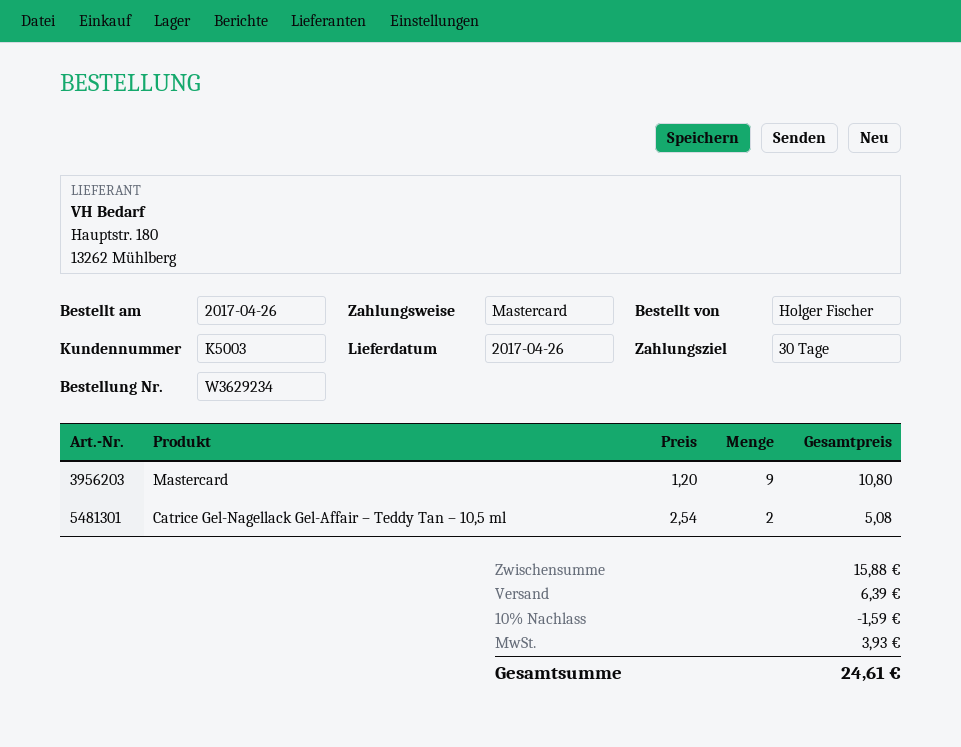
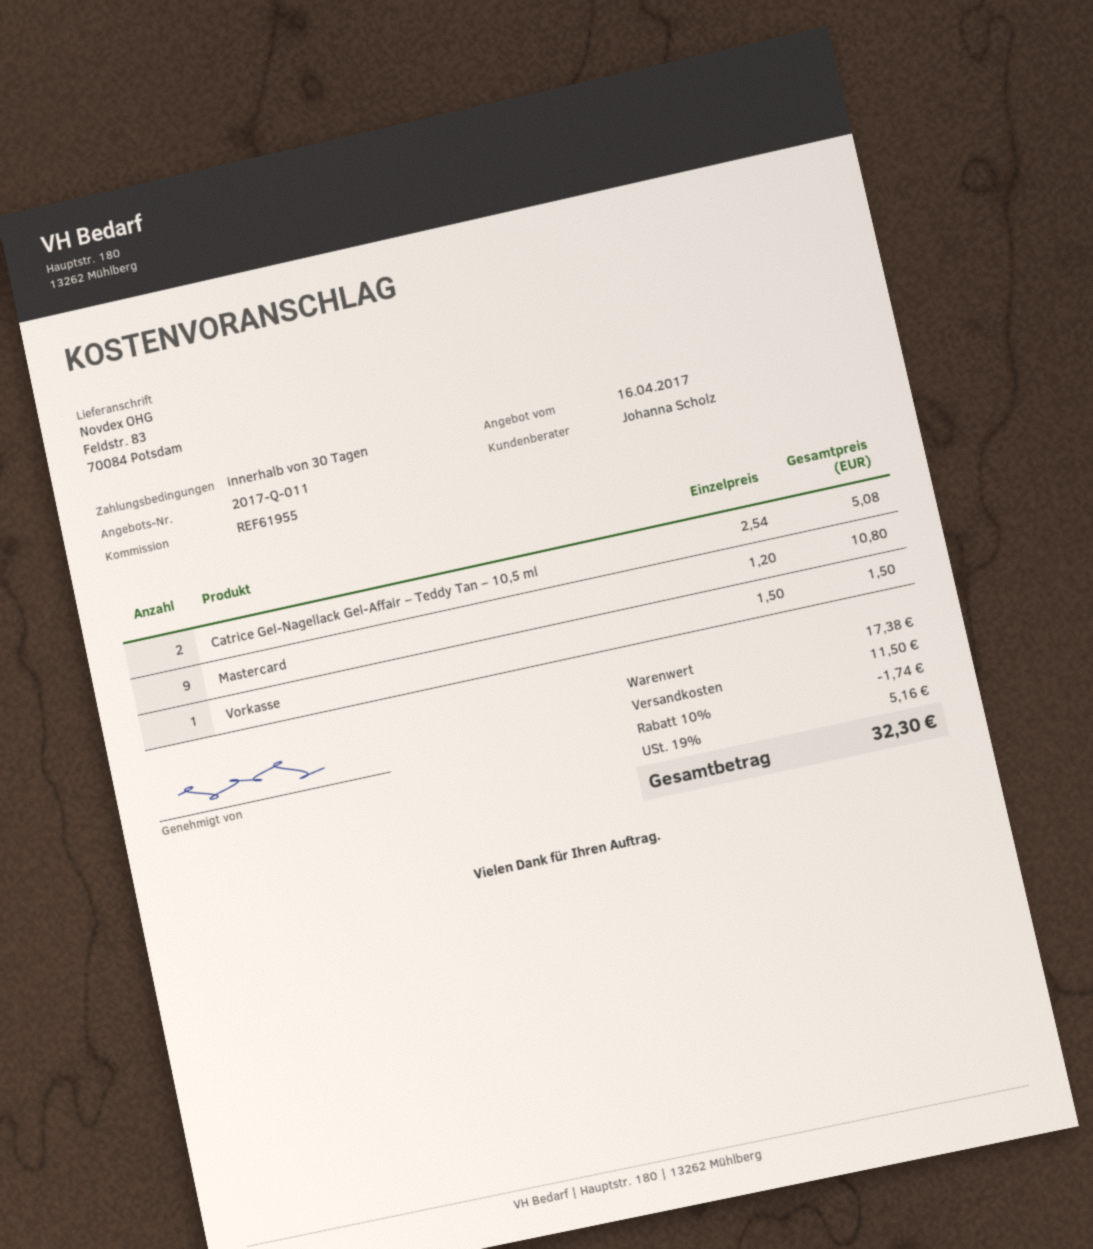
Vorkasse: none -> 1 x 1.50 = 1.50
subtotal: 15.88 -> 17.38
discount: 10% = 1.59 -> 10% = 1.74
shipping: 6.39 -> 11.50
tax: 3.93 -> 5.16
total: 24.61 -> 32.30

